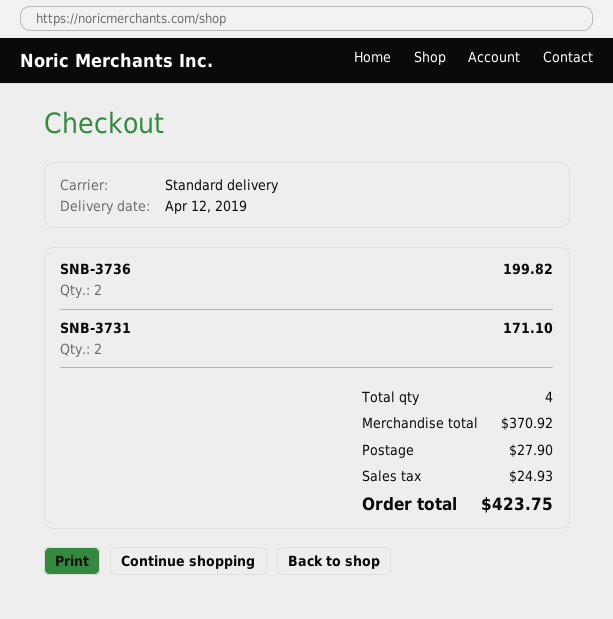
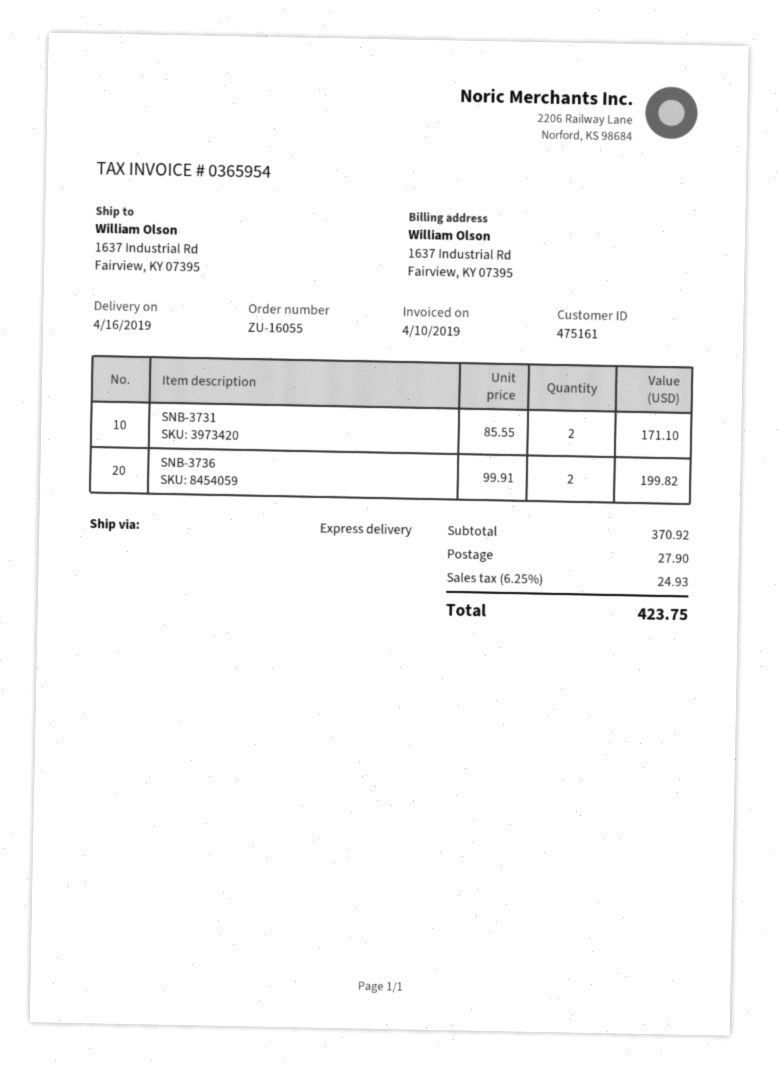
delivery date: 2019-04-12 -> 2019-04-16
shipping method: standard -> express

